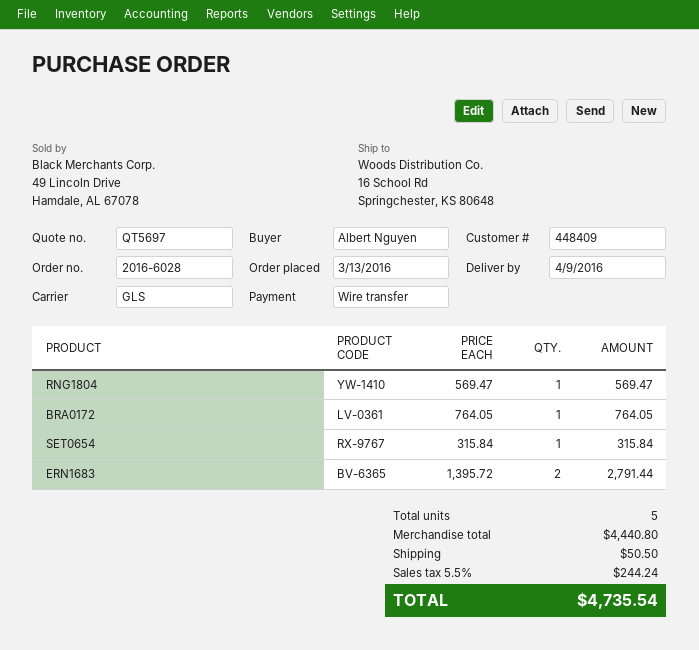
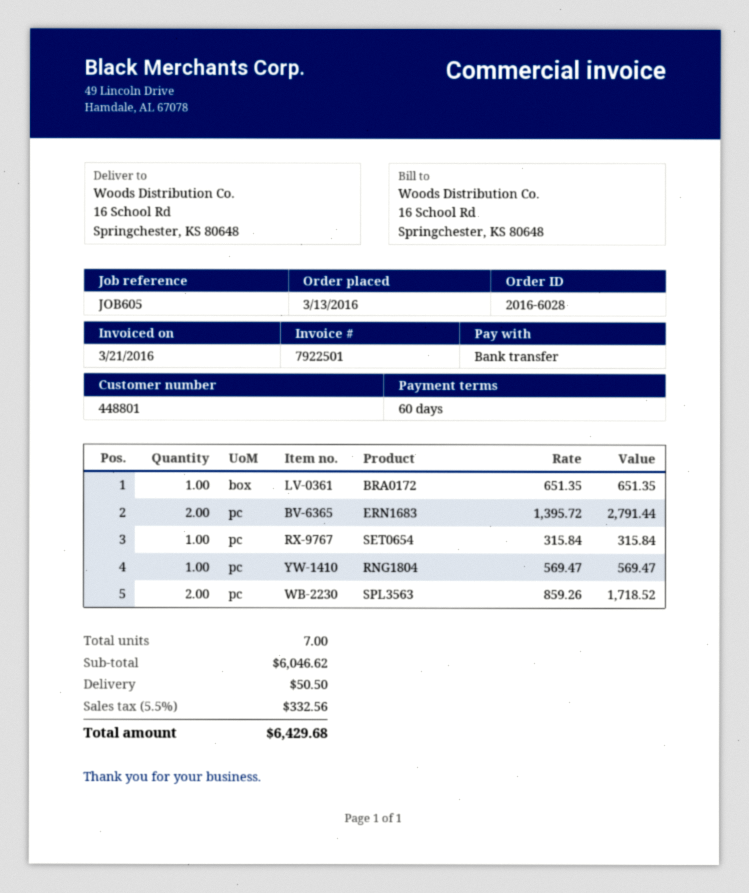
customer number: 448409 -> 448801
BRA0172: 1 x 764.05 = 764.05 -> 1 x 651.35 = 651.35
SPL3563: none -> 2 x 859.26 = 1718.52
total quantity: 5 -> 7
subtotal: 4440.80 -> 6046.62
tax: 5.5% = 244.24 -> 5.5% = 332.56
total: 4735.54 -> 6429.68

